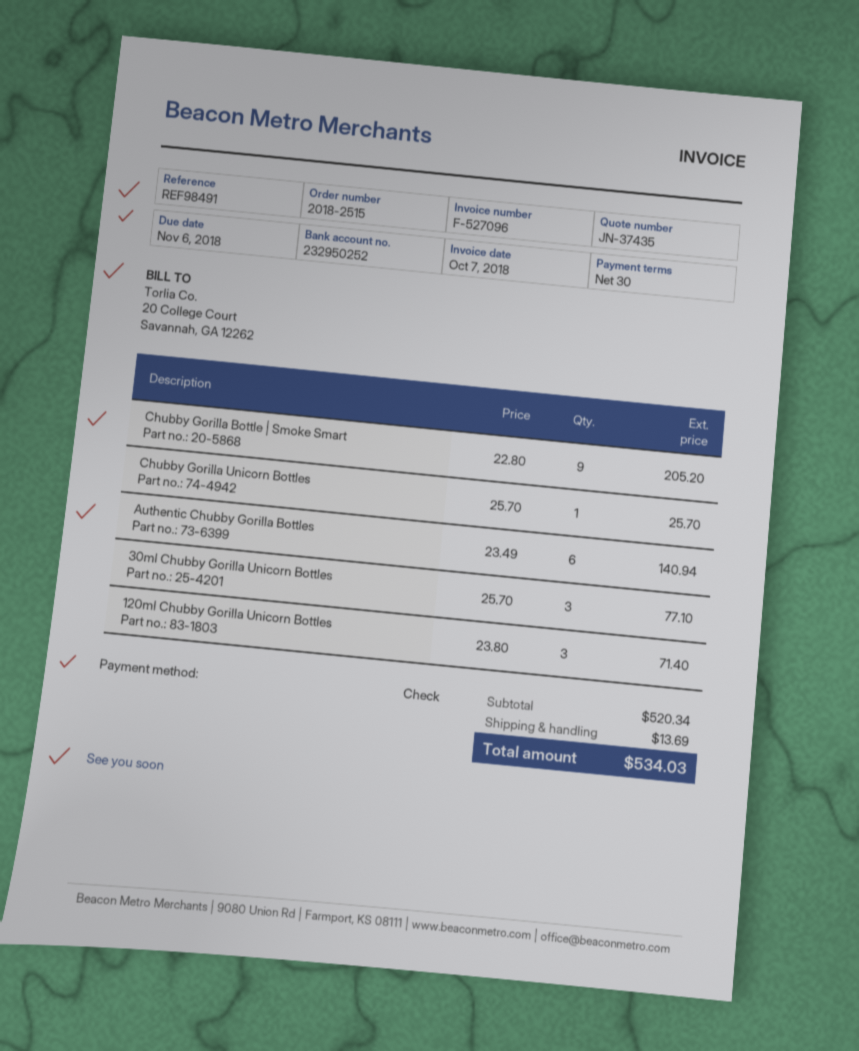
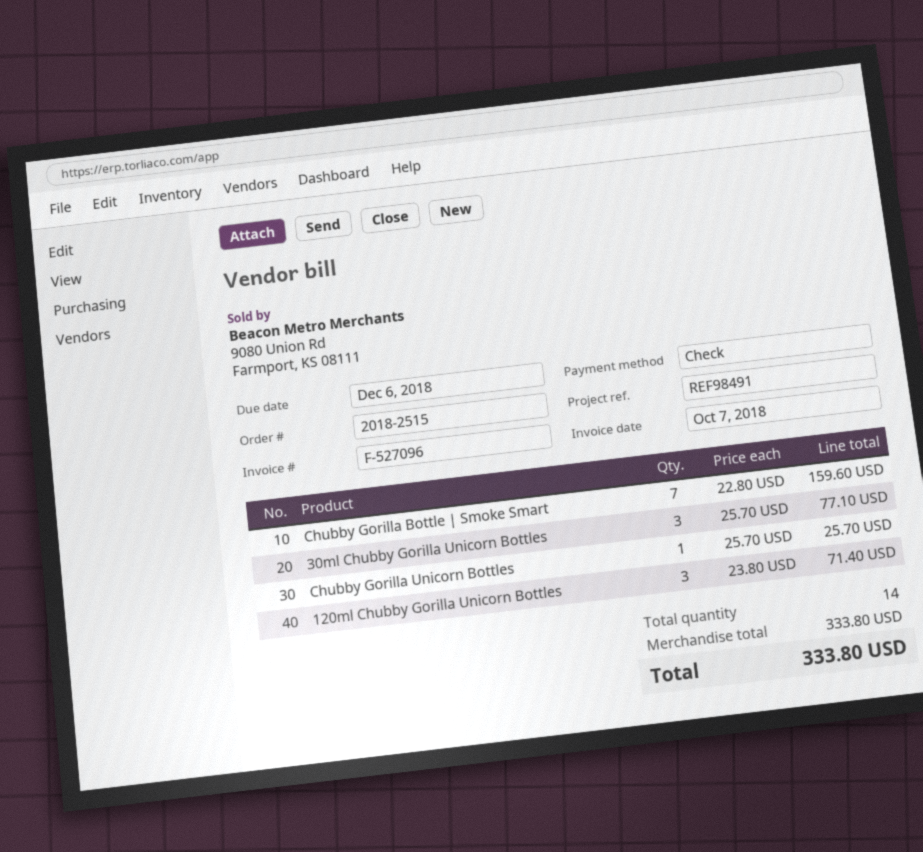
due date: 2018-11-06 -> 2018-12-06
Chubby Gorilla Bottle | Smoke Smart: 9 x 22.80 = 205.20 -> 7 x 22.80 = 159.60
Authentic Chubby Gorilla Bottles: 6 x 23.49 = 140.94 -> none
subtotal: 520.34 -> 333.80
shipping: 13.69 -> none
total: 534.03 -> 333.80

